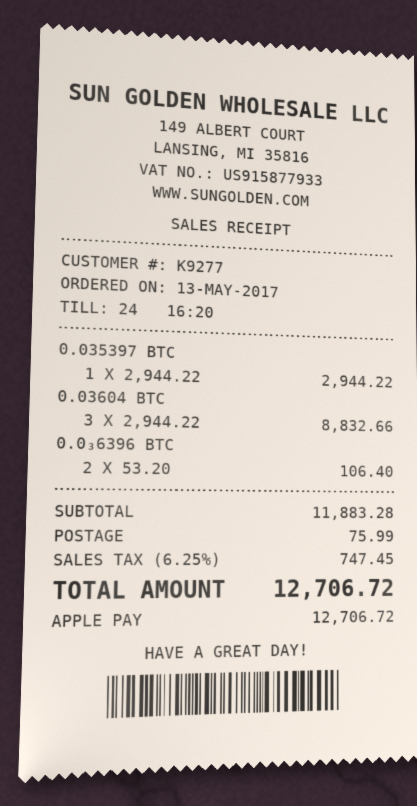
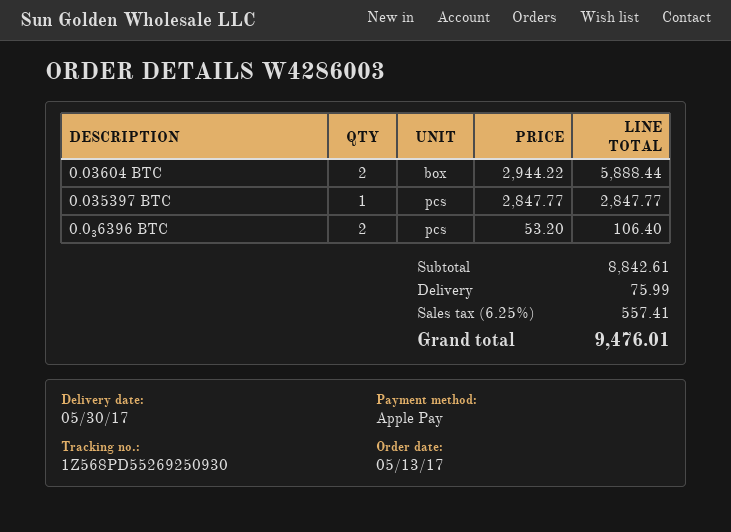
0.035397 BTC: 1 x 2944.22 = 2944.22 -> 1 x 2847.77 = 2847.77
0.03604 BTC: 3 x 2944.22 = 8832.66 -> 2 x 2944.22 = 5888.44
subtotal: 11883.28 -> 8842.61
tax: 6.25% = 747.45 -> 6.25% = 557.41
total: 12706.72 -> 9476.01

